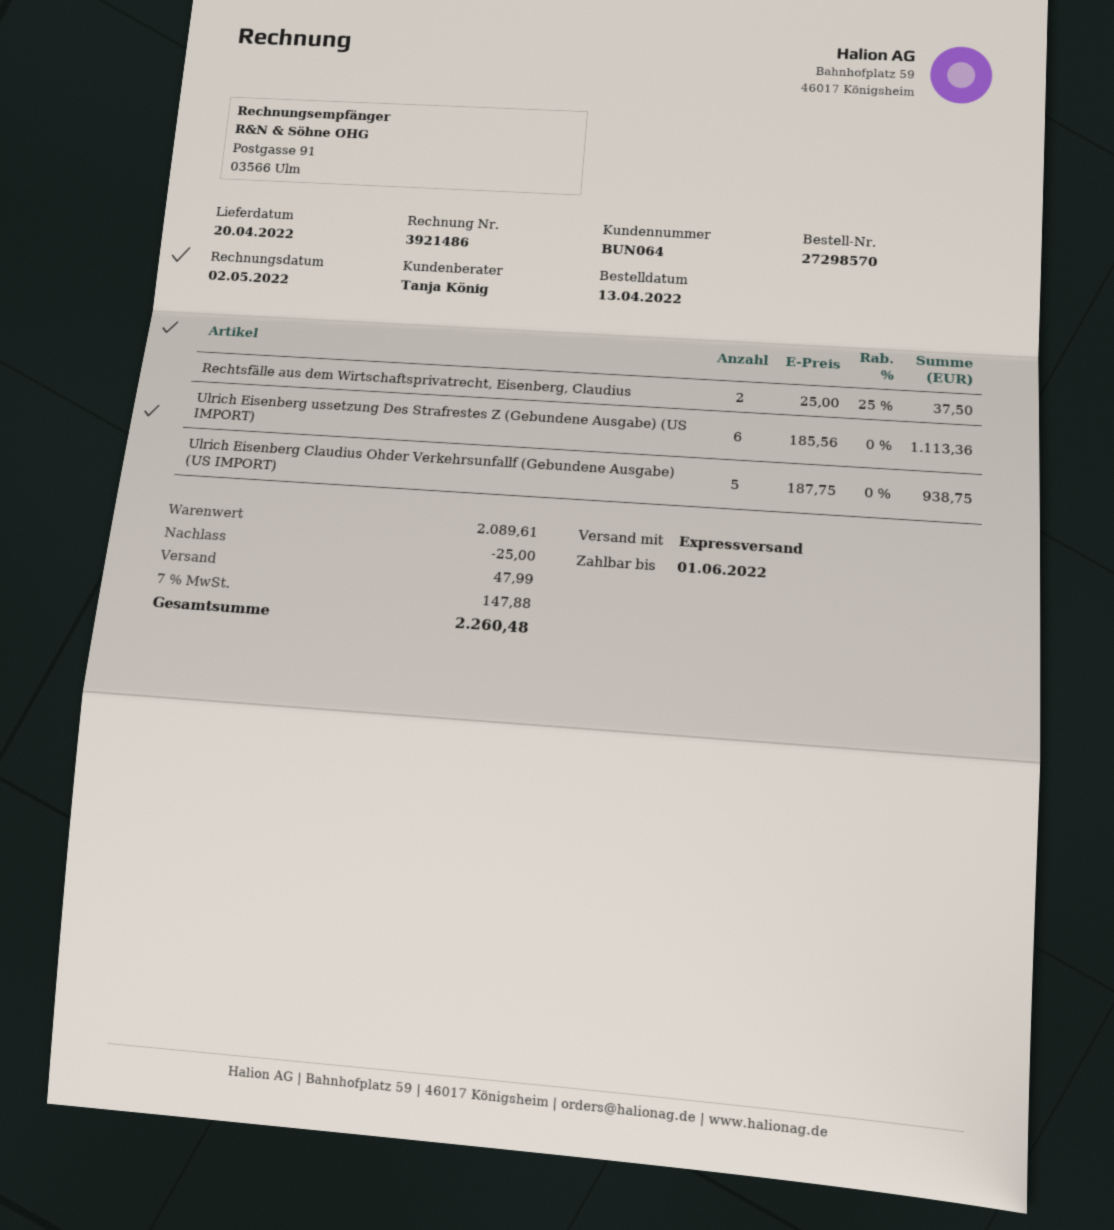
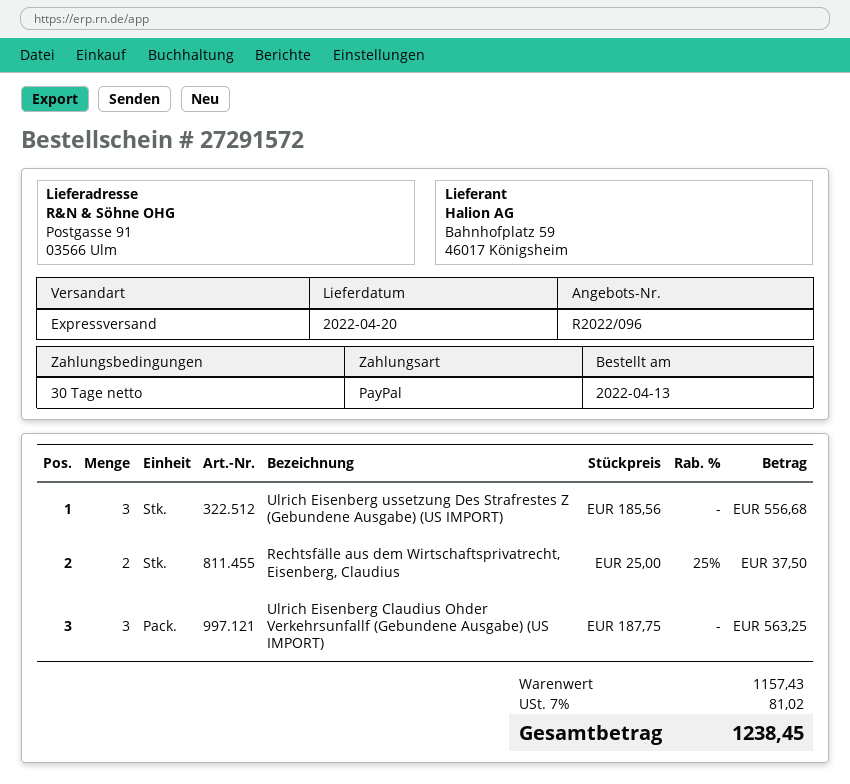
order number: 27298570 -> 27291572
Ulrich Eisenberg ussetzung Des Strafrestes Z (Gebundene Ausgabe) (US IMPORT): 6 x 185.56 = 1113.36 -> 3 x 185.56 = 556.68
Ulrich Eisenberg Claudius Ohder Verkehrsunfallf (Gebundene Ausgabe) (US IMPORT): 5 x 187.75 = 938.75 -> 3 x 187.75 = 563.25
subtotal: 2089.61 -> 1157.43
discount: 25.00 -> none
shipping: 47.99 -> none
tax: 7% = 147.88 -> 7% = 81.02
total: 2260.48 -> 1238.45

